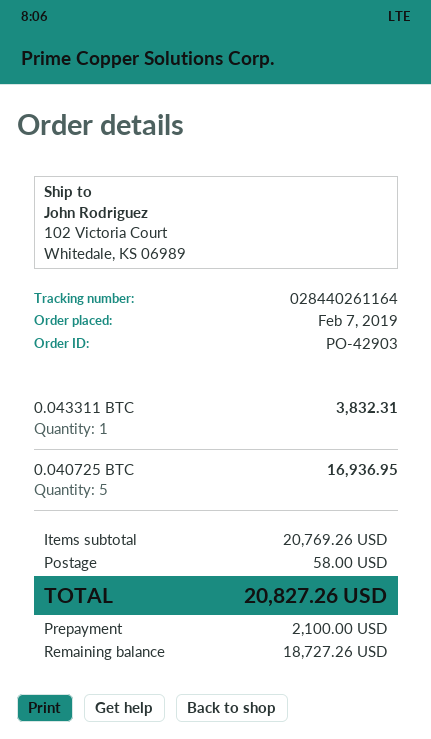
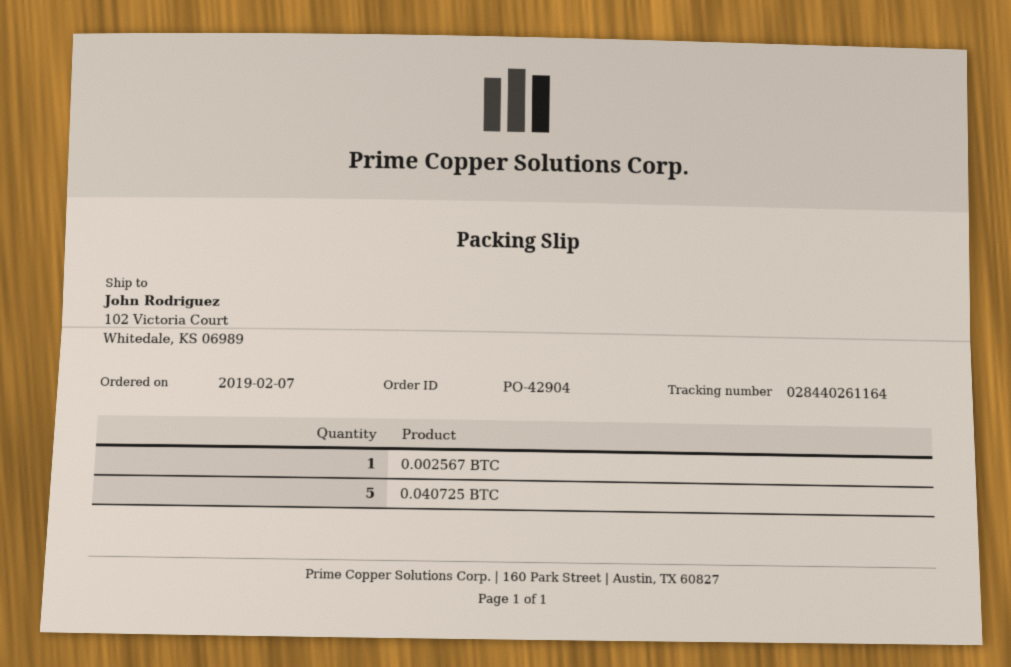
order number: PO-42903 -> PO-42904
0.043311 BTC: 1 -> none
0.002567 BTC: none -> 1

